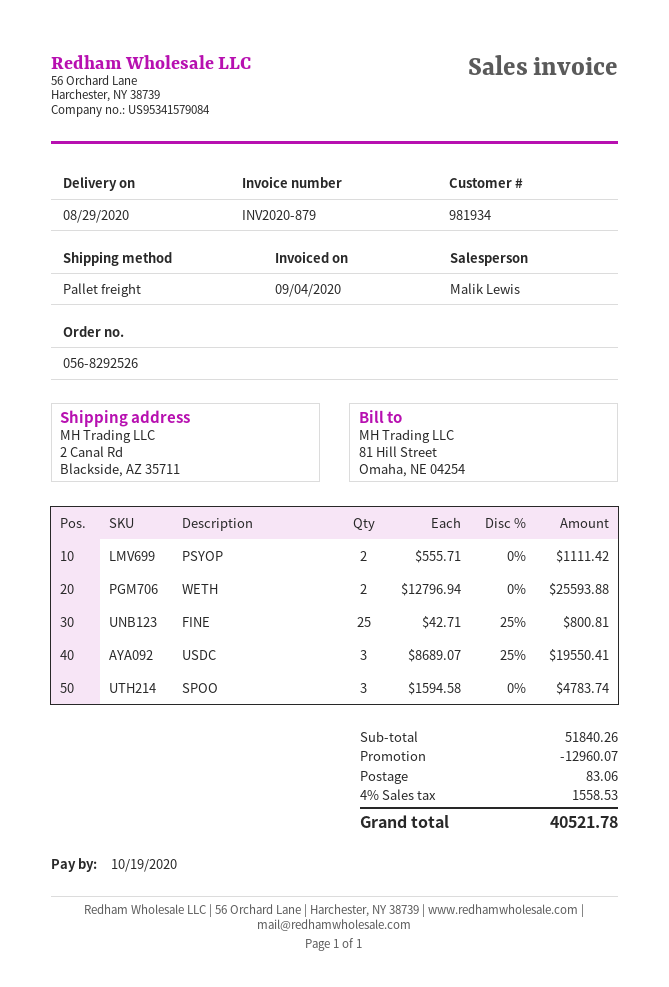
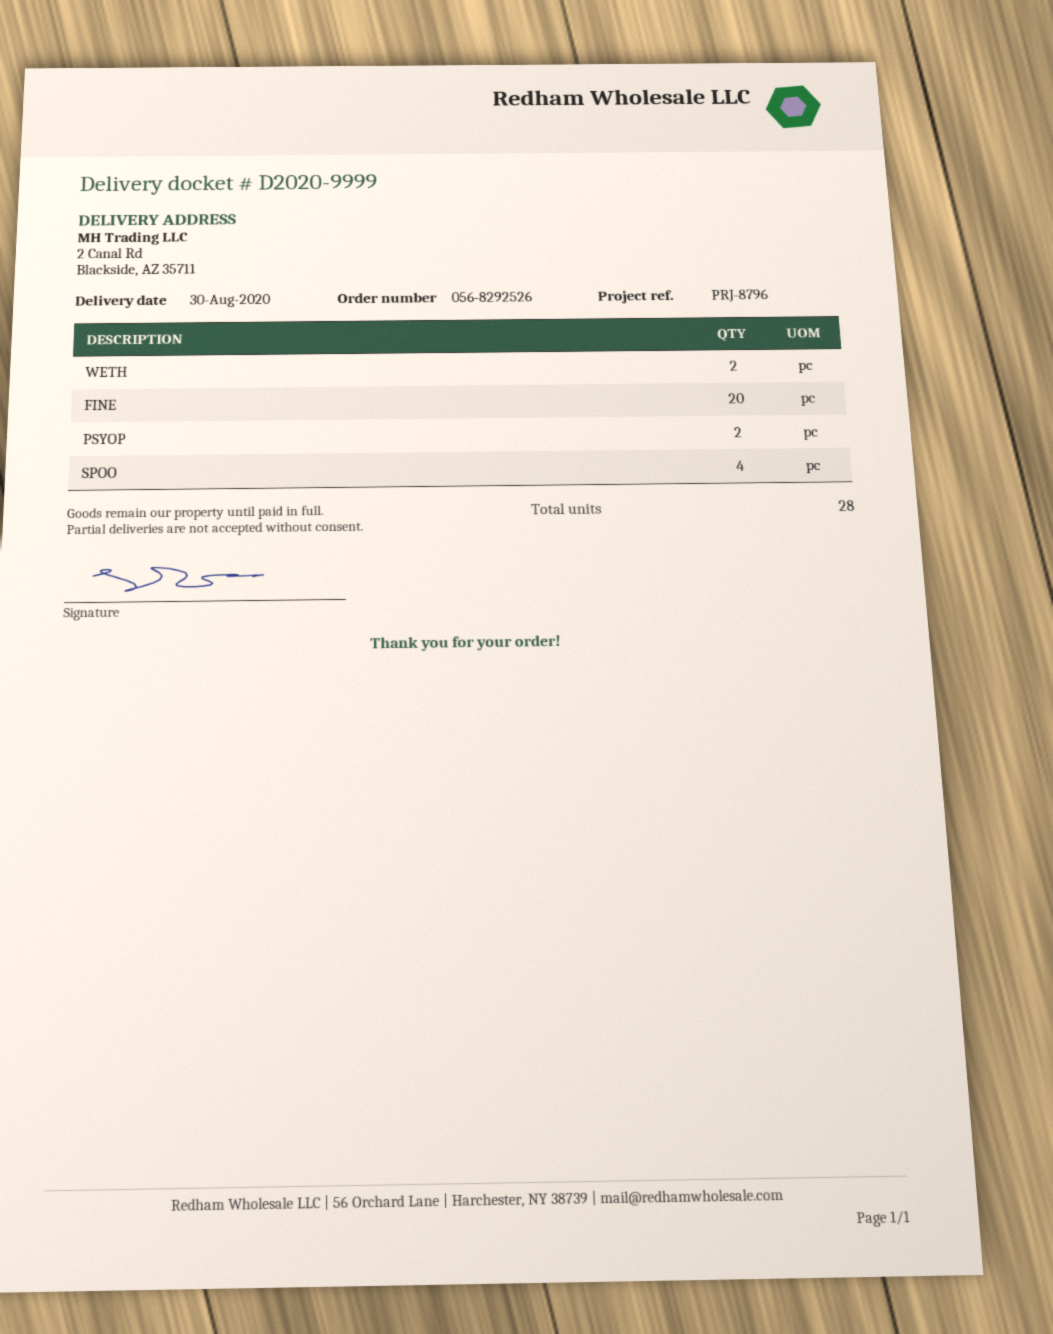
delivery date: 2020-08-29 -> 2020-08-30
FINE: 25 -> 20
USDC: 3 -> none
SPOO: 3 -> 4

